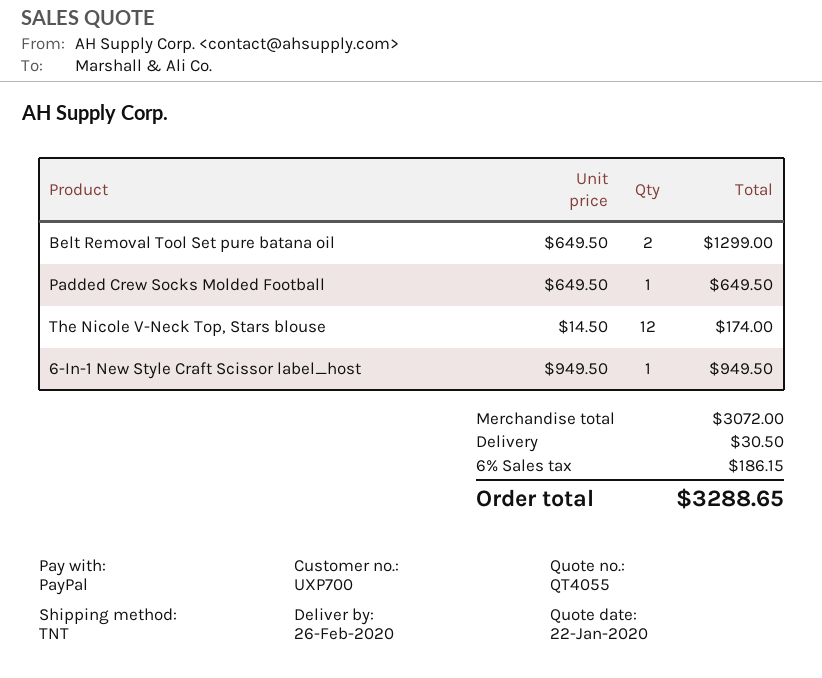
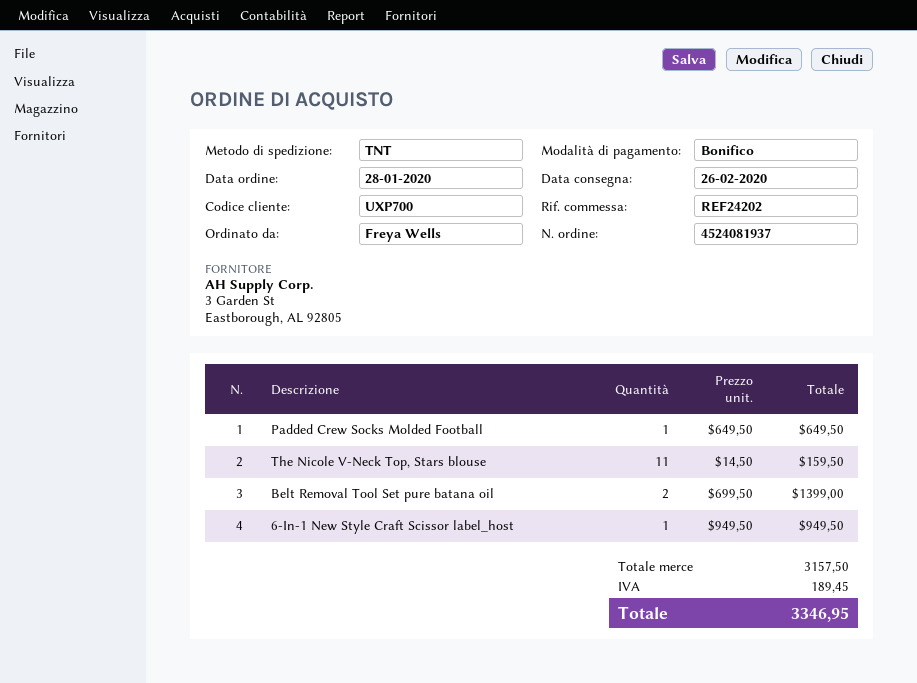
payment method: PayPal -> bank transfer
Belt Removal Tool Set pure batana oil: 2 x 649.50 = 1299.00 -> 2 x 699.50 = 1399.00
The Nicole V-Neck Top, Stars blouse: 12 x 14.50 = 174.00 -> 11 x 14.50 = 159.50
subtotal: 3072.00 -> 3157.50
shipping: 30.50 -> none
tax: 186.15 -> 189.45
total: 3288.65 -> 3346.95

